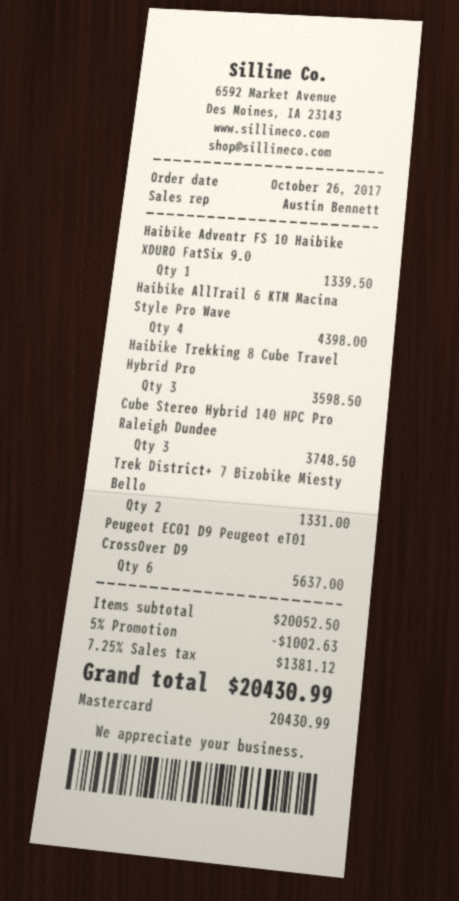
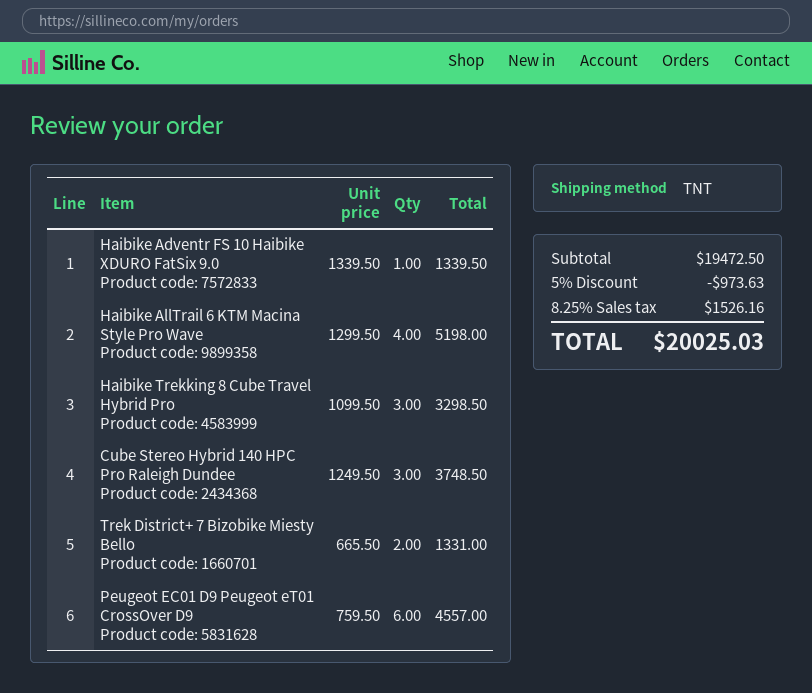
Haibike AllTrail 6 KTM Macina Style Pro Wave: 4 for 4398.00 -> 4 for 5198.00
Haibike Trekking 8 Cube Travel Hybrid Pro: 3 for 3598.50 -> 3 for 3298.50
Peugeot EC01 D9 Peugeot eT01 CrossOver D9: 6 for 5637.00 -> 6 for 4557.00
subtotal: 20052.50 -> 19472.50
discount: 5% = 1002.63 -> 5% = 973.63
tax: 7.25% = 1381.12 -> 8.25% = 1526.16
total: 20430.99 -> 20025.03

